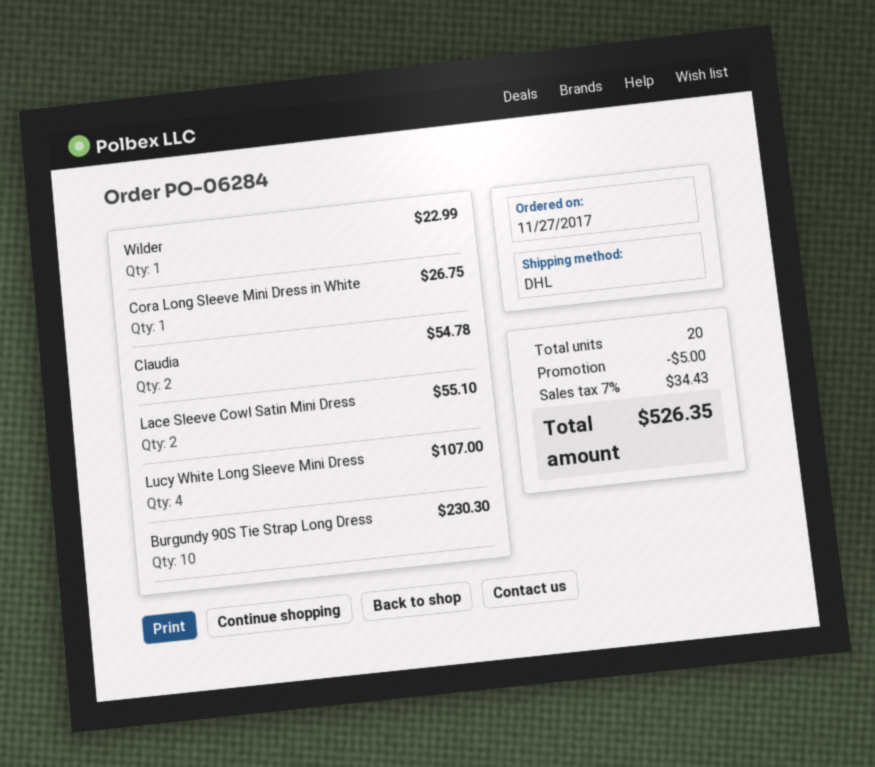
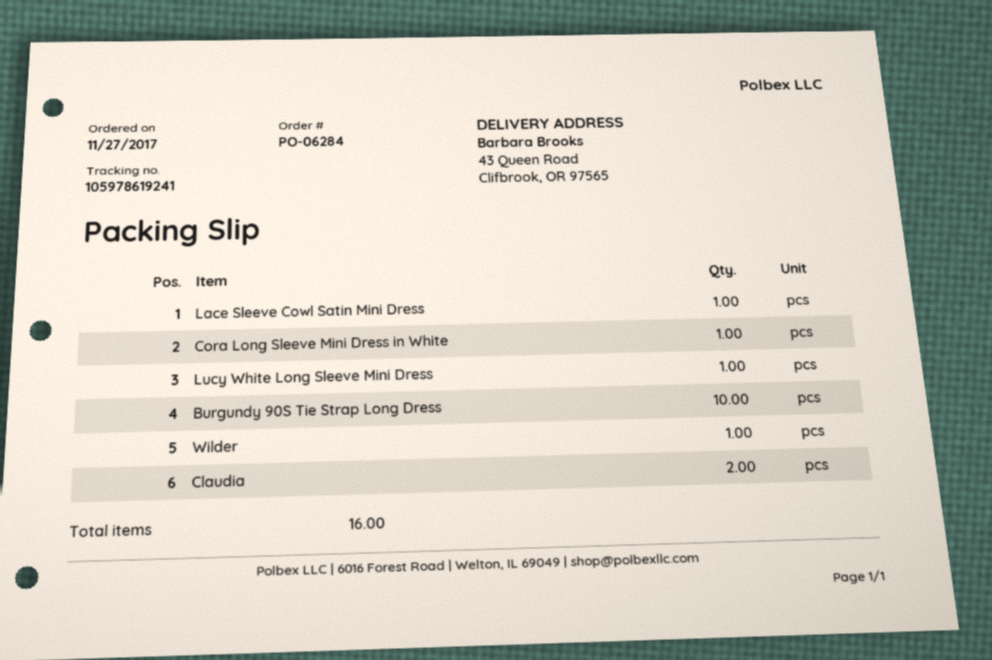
Lace Sleeve Cowl Satin Mini Dress: 2 -> 1
Lucy White Long Sleeve Mini Dress: 4 -> 1
total quantity: 20 -> 16

